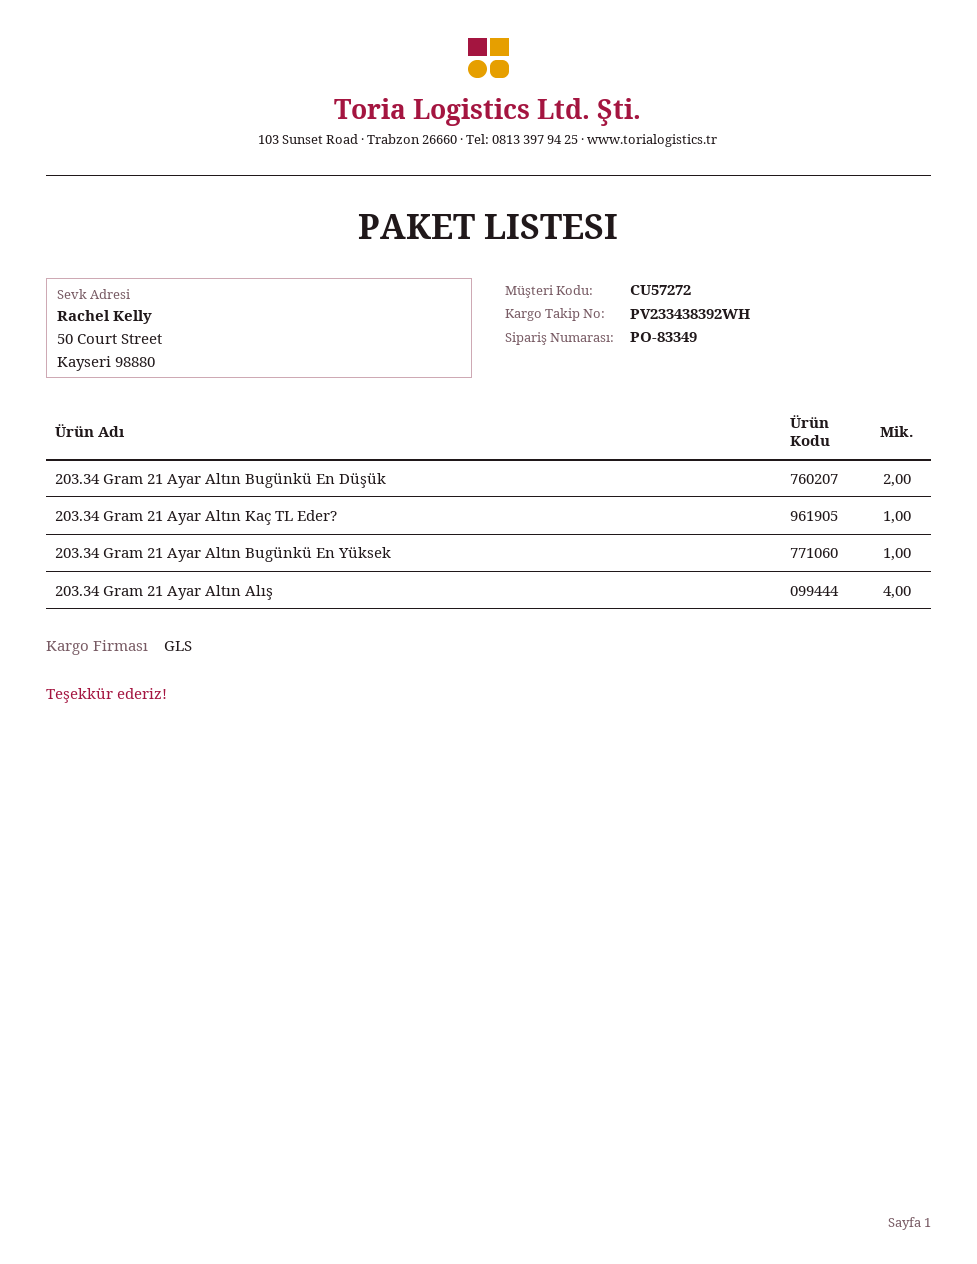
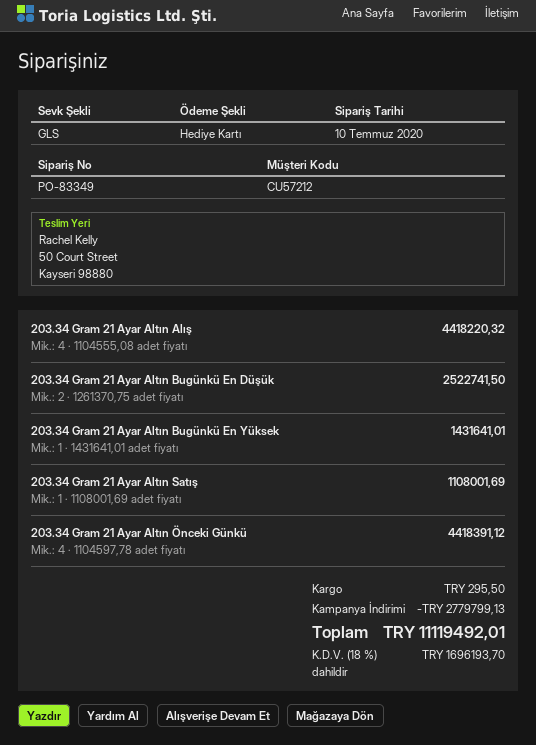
customer number: CU57272 -> CU57212
203.34 Gram 21 Ayar Altın Kaç TL Eder?: 1 -> none
203.34 Gram 21 Ayar Altın Satış: none -> 1
203.34 Gram 21 Ayar Altın Önceki Günkü: none -> 4

